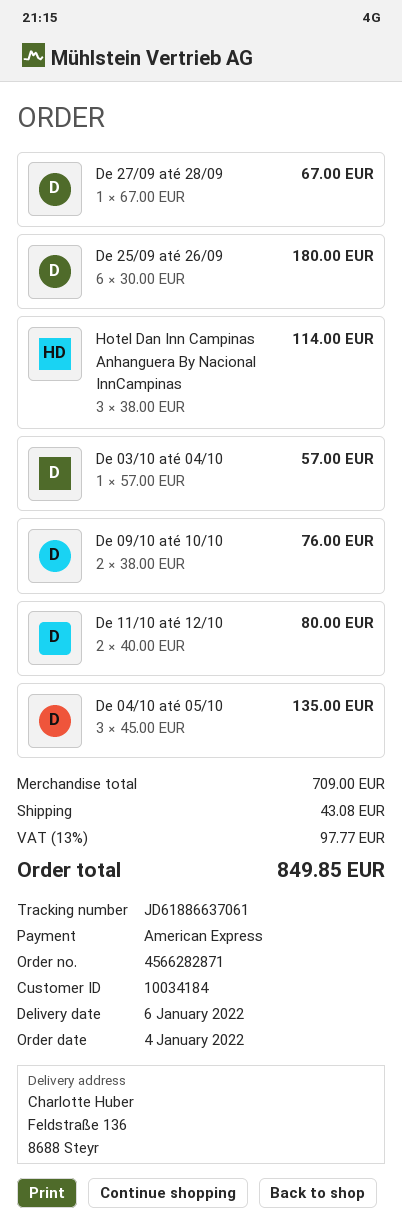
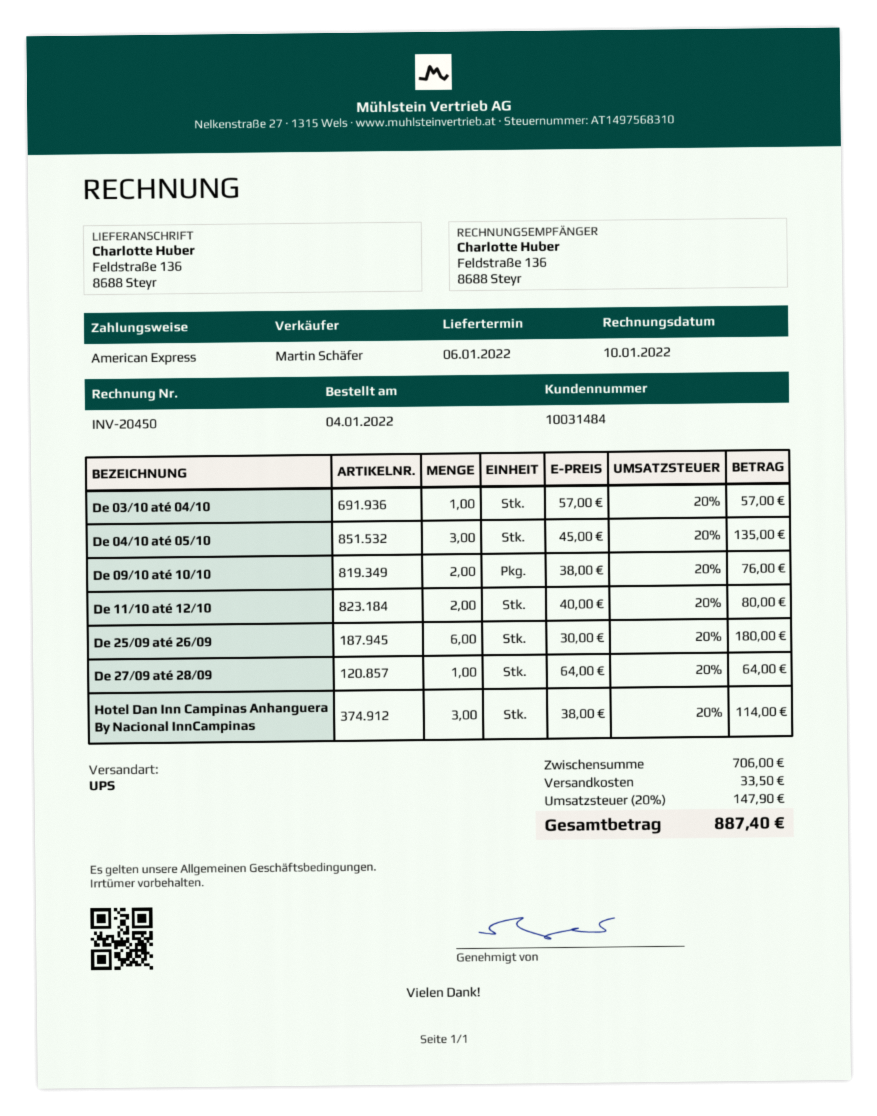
customer number: 10034184 -> 10031484
De 27/09 até 28/09: 1 x 67.00 = 67.00 -> 1 x 64.00 = 64.00
subtotal: 709.00 -> 706.00
shipping: 43.08 -> 33.50
tax: 13% = 97.77 -> 20% = 147.90
total: 849.85 -> 887.40

